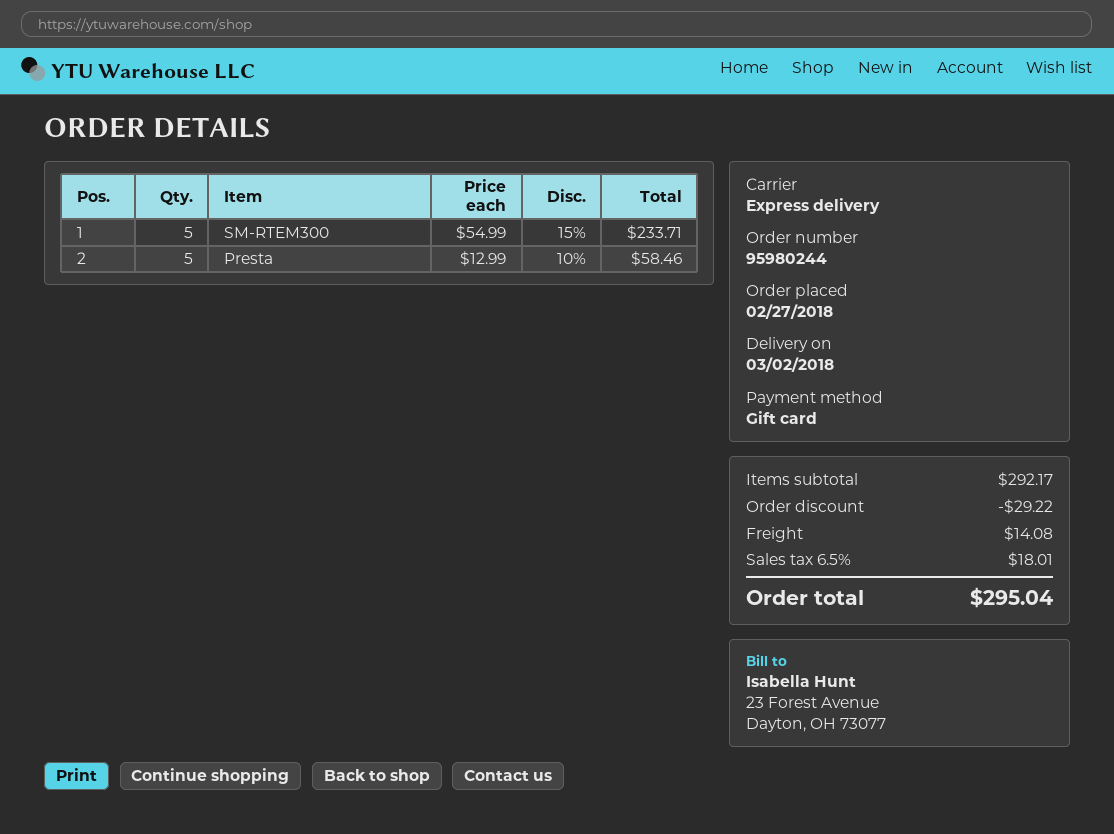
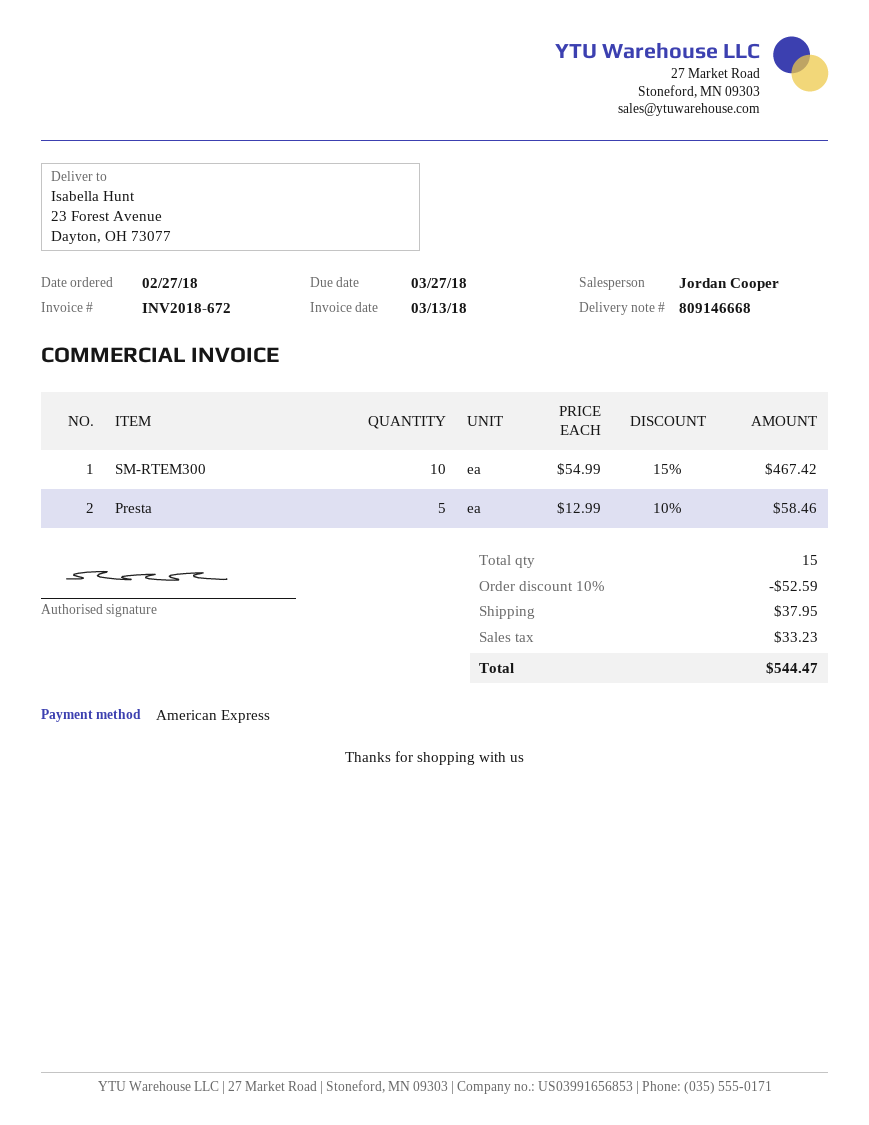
payment method: gift card -> American Express
SM-RTEM300: 5 x 54.99 - 15% = 233.71 -> 10 x 54.99 - 15% = 467.42
discount: 29.22 -> 52.59
shipping: 14.08 -> 37.95
tax: 18.01 -> 33.23
total: 295.04 -> 544.47

